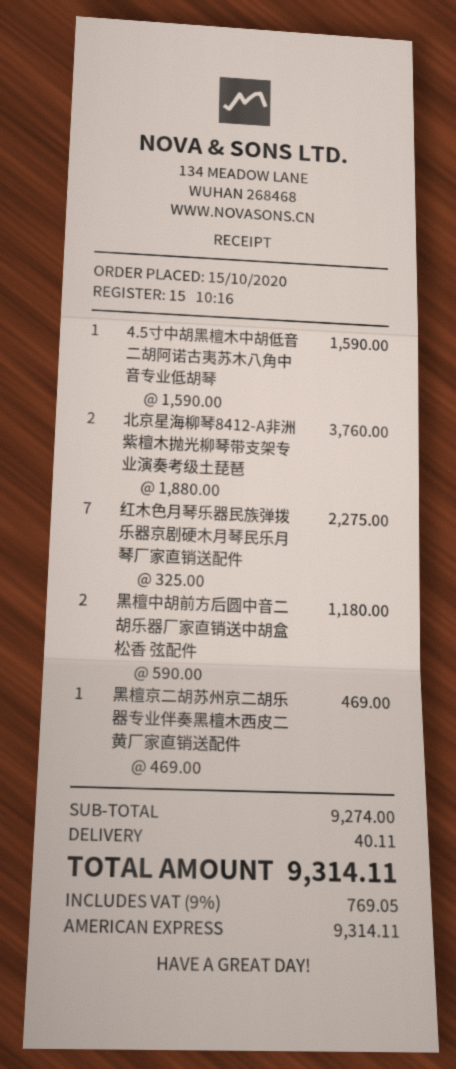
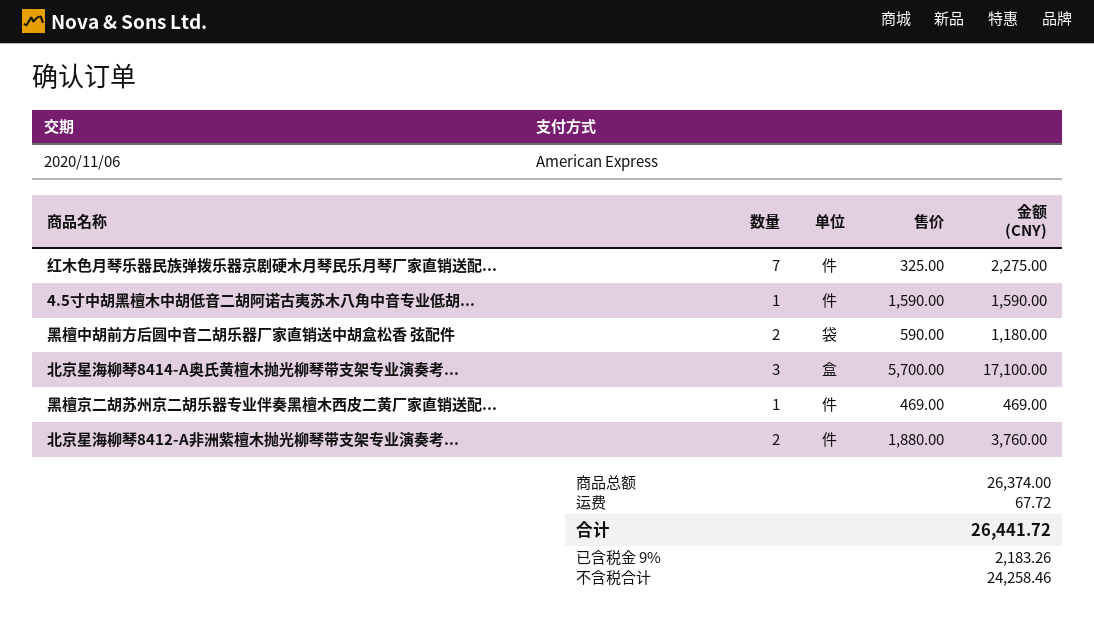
北京星海柳琴8414-A奥氏黄檀木抛光柳琴带支架专业演奏考...: none -> 3 x 5700.00 = 17100.00
subtotal: 9274.00 -> 26374.00
shipping: 40.11 -> 67.72
tax: 9% = 769.05 -> 9% = 2183.26
total: 9314.11 -> 26441.72

